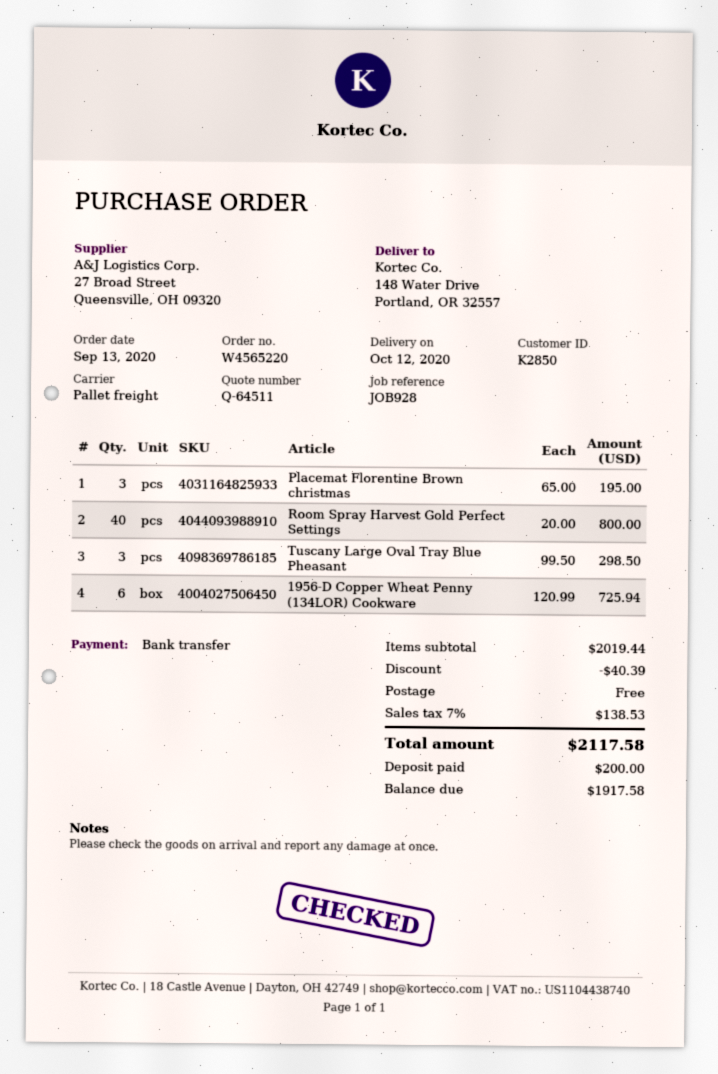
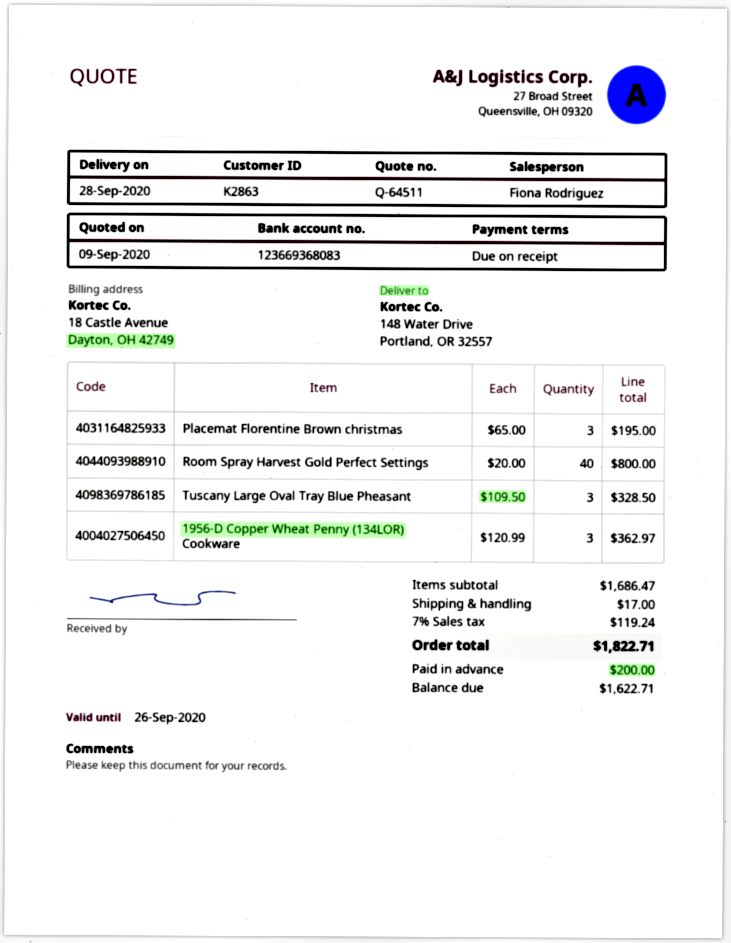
delivery date: 2020-10-12 -> 2020-09-28
customer number: K2850 -> K2863
Tuscany Large Oval Tray Blue Pheasant: 3 x 99.50 = 298.50 -> 3 x 109.50 = 328.50
1956-D Copper Wheat Penny (134LOR) Cookware: 6 x 120.99 = 725.94 -> 3 x 120.99 = 362.97
subtotal: 2019.44 -> 1686.47
discount: 40.39 -> none
shipping: 0.00 -> 17.00
tax: 7% = 138.53 -> 7% = 119.24
total: 2117.58 -> 1822.71
balance: 1917.58 -> 1622.71

